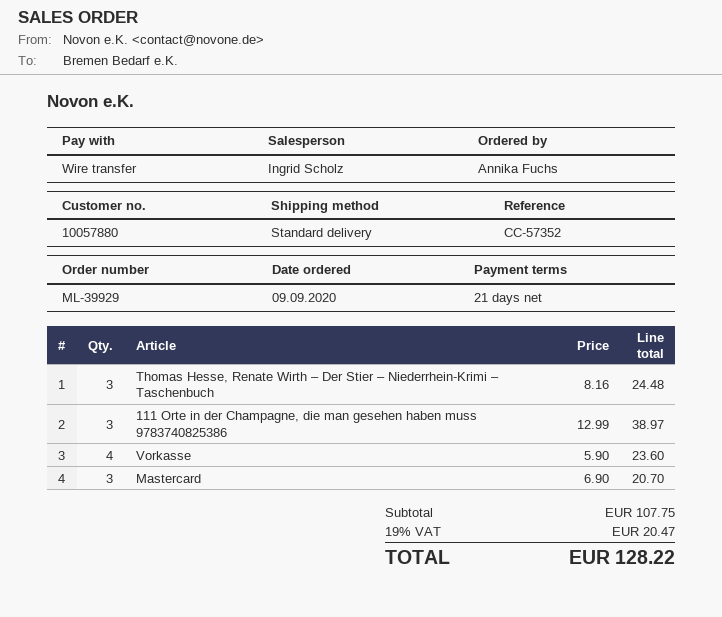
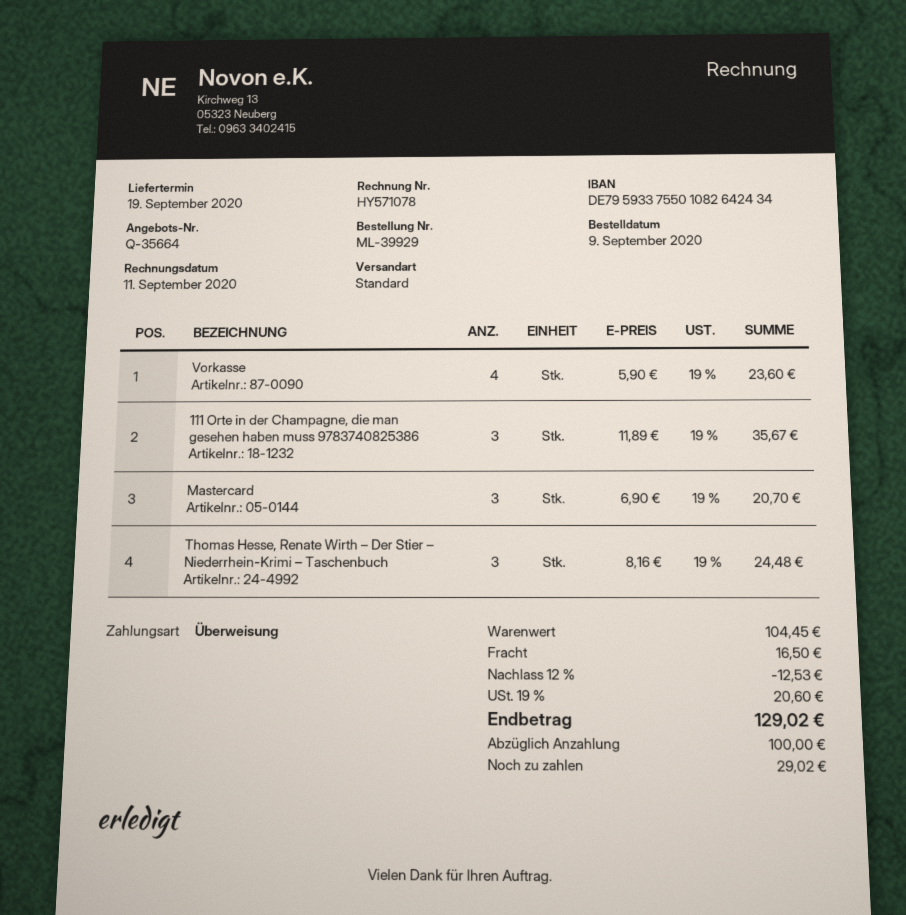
111 Orte in der Champagne, die man gesehen haben muss 9783740825386: 3 x 12.99 = 38.97 -> 3 x 11.89 = 35.67
subtotal: 107.75 -> 104.45
discount: none -> 12% = 12.53
shipping: none -> 16.50
tax: 19% = 20.47 -> 19% = 20.60
total: 128.22 -> 129.02

